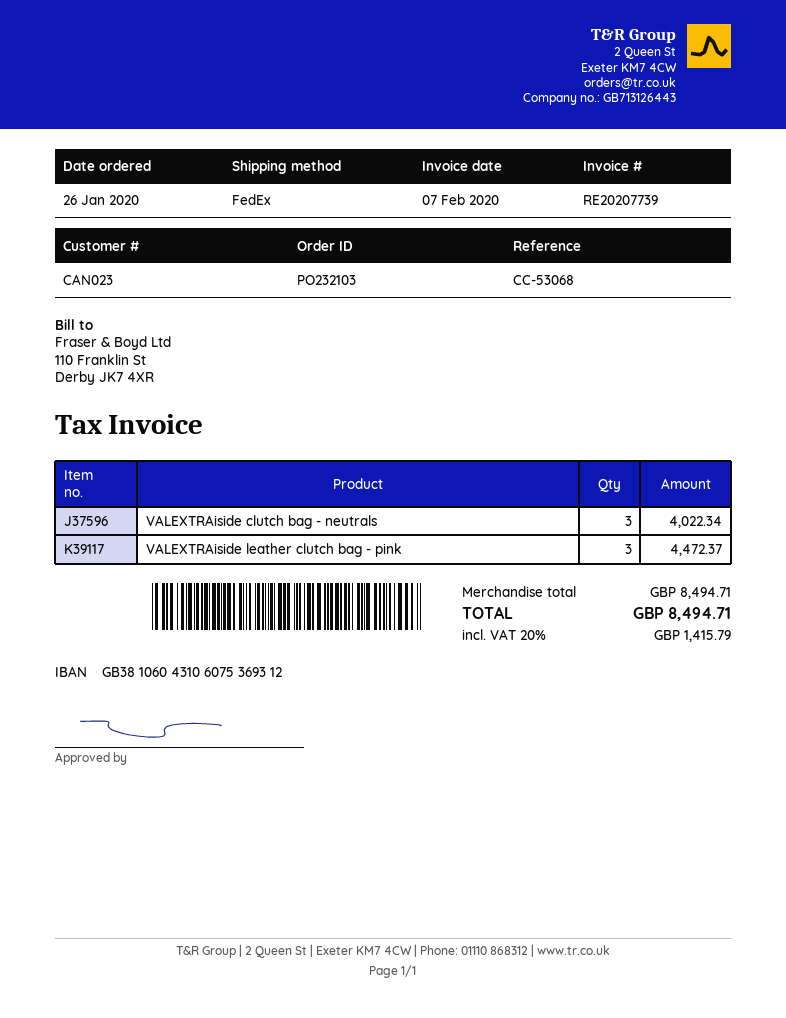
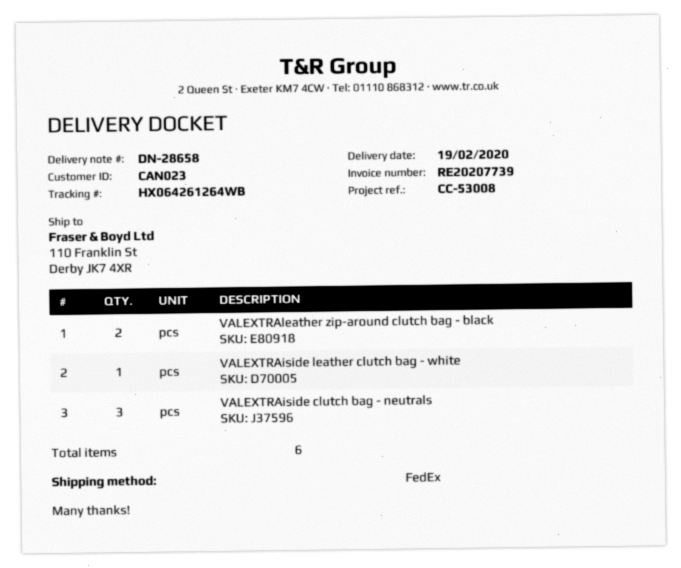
reference: CC-53068 -> CC-53008
VALEXTRAiside leather clutch bag - pink: 3 -> none
VALEXTRAleather zip-around clutch bag - black: none -> 2
VALEXTRAiside leather clutch bag - white: none -> 1

